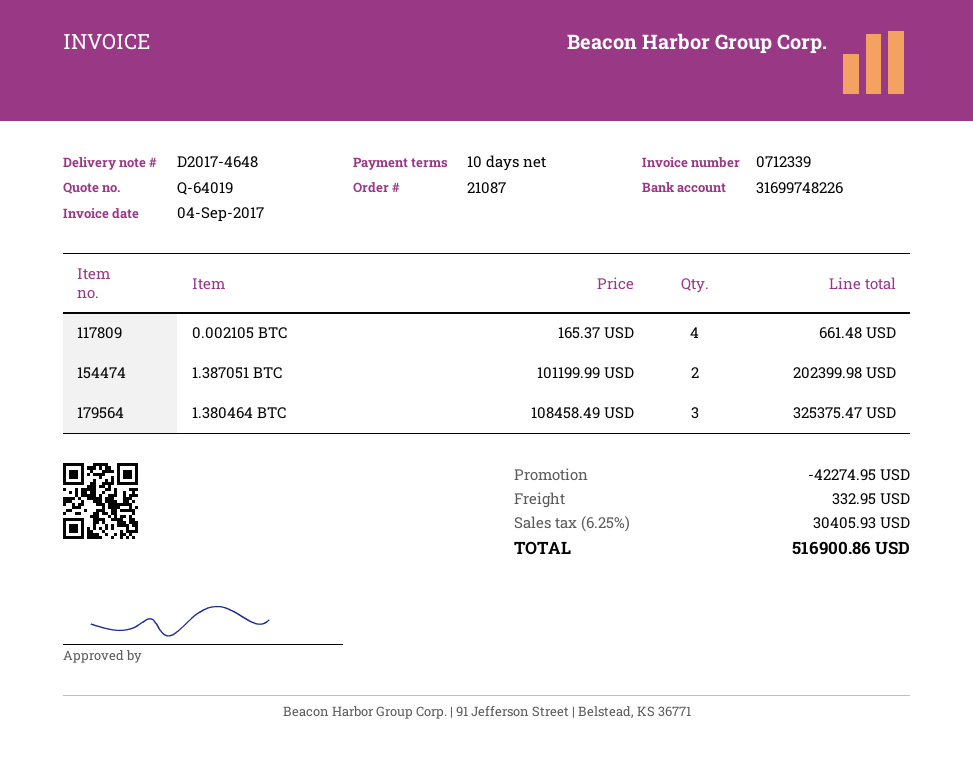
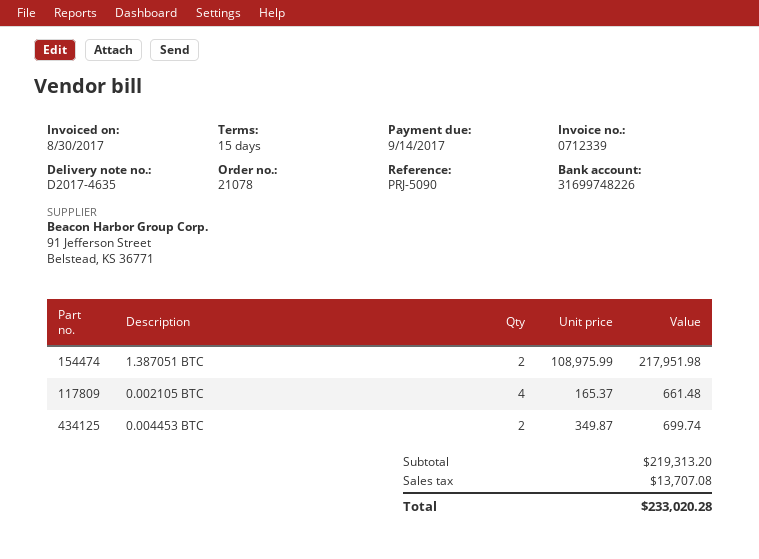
order number: 21087 -> 21078
delivery note number: D2017-4648 -> D2017-4635
invoice date: 2017-09-04 -> 2017-08-30
payment terms: 10 days -> 15 days
1.387051 BTC: 2 x 101199.99 = 202399.98 -> 2 x 108975.99 = 217951.98
1.380464 BTC: 3 x 108458.49 = 325375.47 -> none
0.004453 BTC: none -> 2 x 349.87 = 699.74
discount: 42274.95 -> none
shipping: 332.95 -> none
tax: 30405.93 -> 13707.08
total: 516900.86 -> 233020.28

